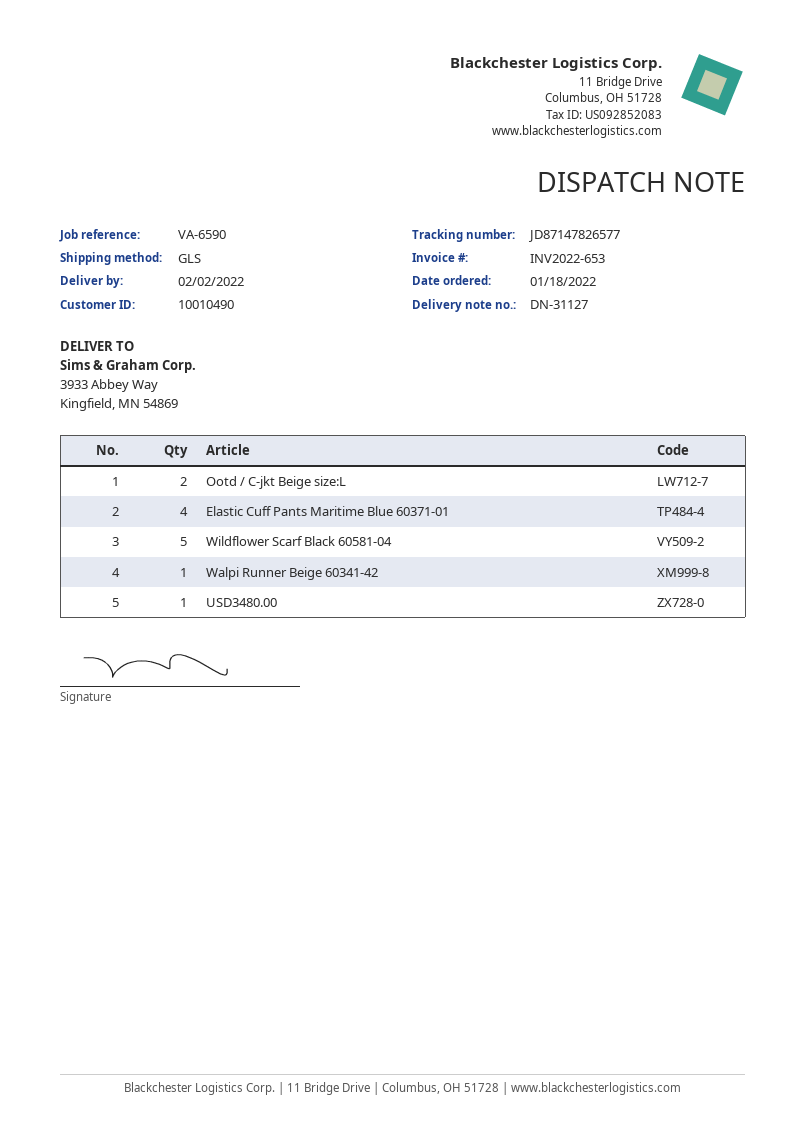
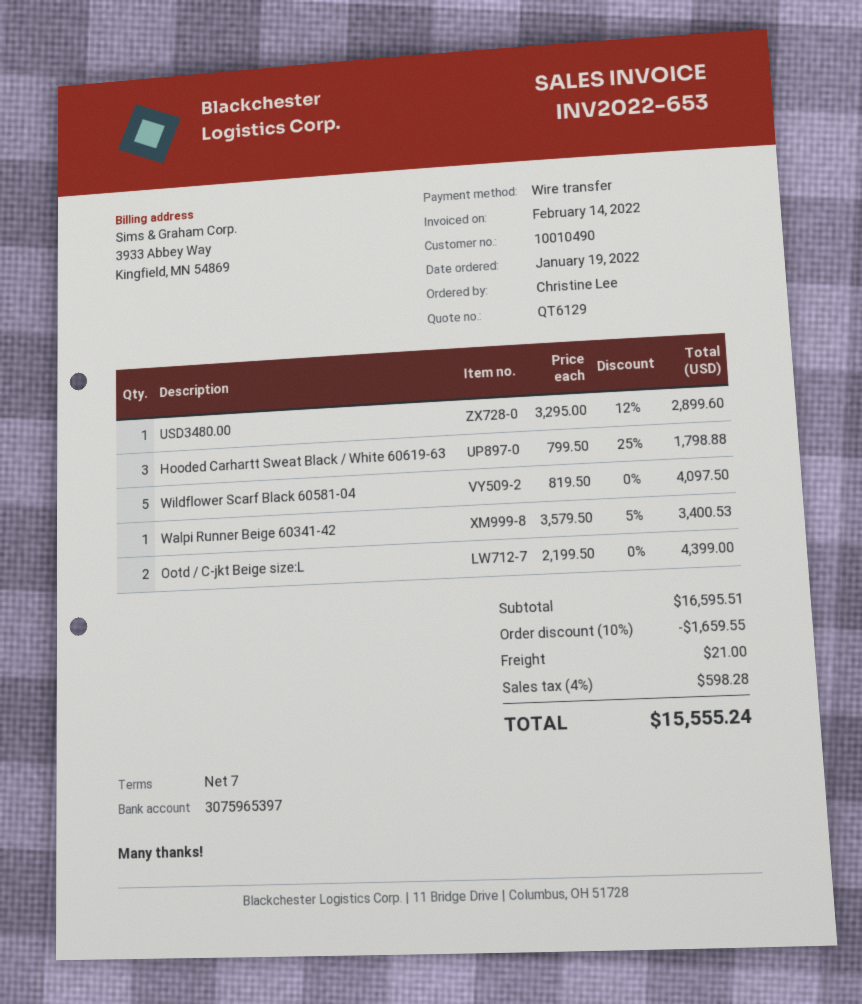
order date: 2022-01-18 -> 2022-01-19
Elastic Cuff Pants Maritime Blue 60371-01: 4 -> none
Hooded Carhartt Sweat Black / White 60619-63: none -> 3

